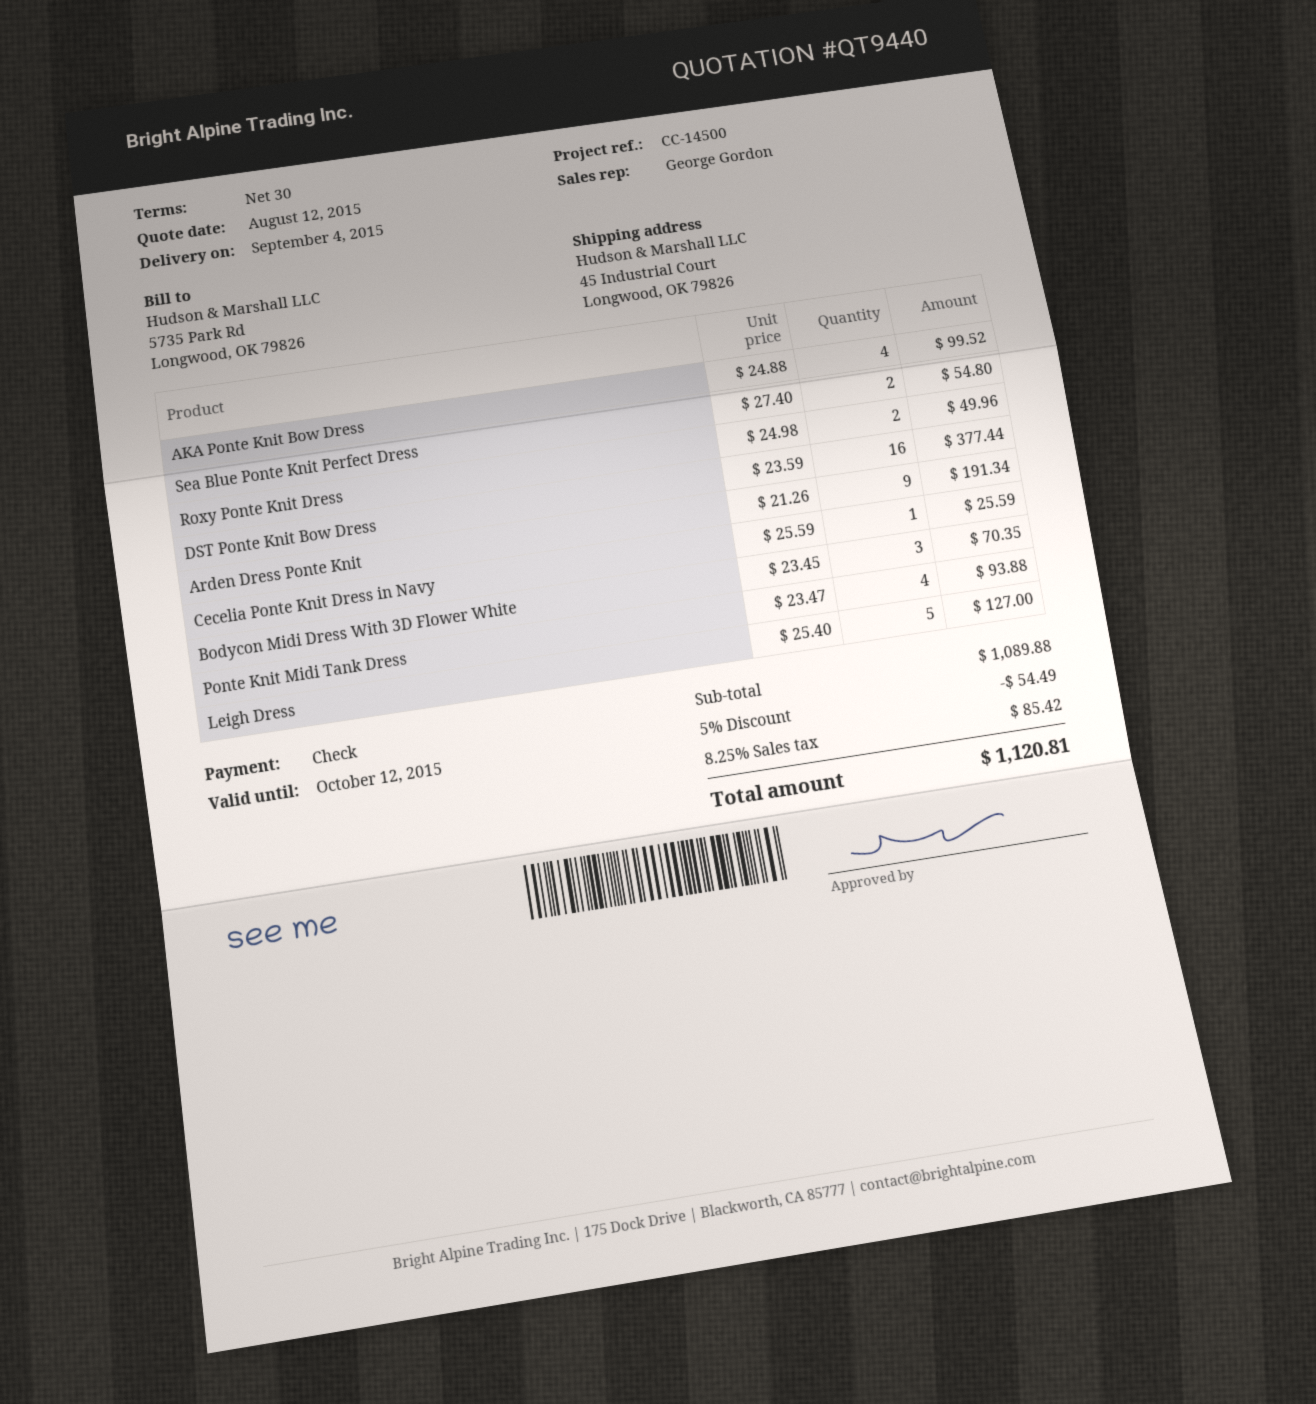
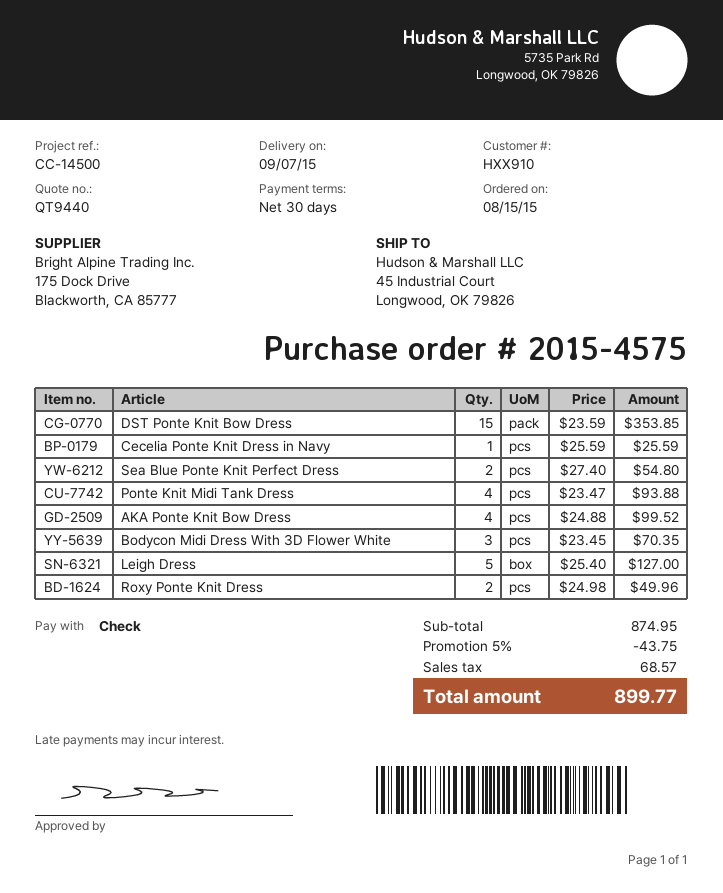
delivery date: 2015-09-04 -> 2015-09-07
DST Ponte Knit Bow Dress: 16 x 23.59 = 377.44 -> 15 x 23.59 = 353.85
Arden Dress Ponte Knit: 9 x 21.26 = 191.34 -> none
subtotal: 1089.88 -> 874.95
discount: 5% = 54.49 -> 5% = 43.75
tax: 85.42 -> 68.57
total: 1120.81 -> 899.77

